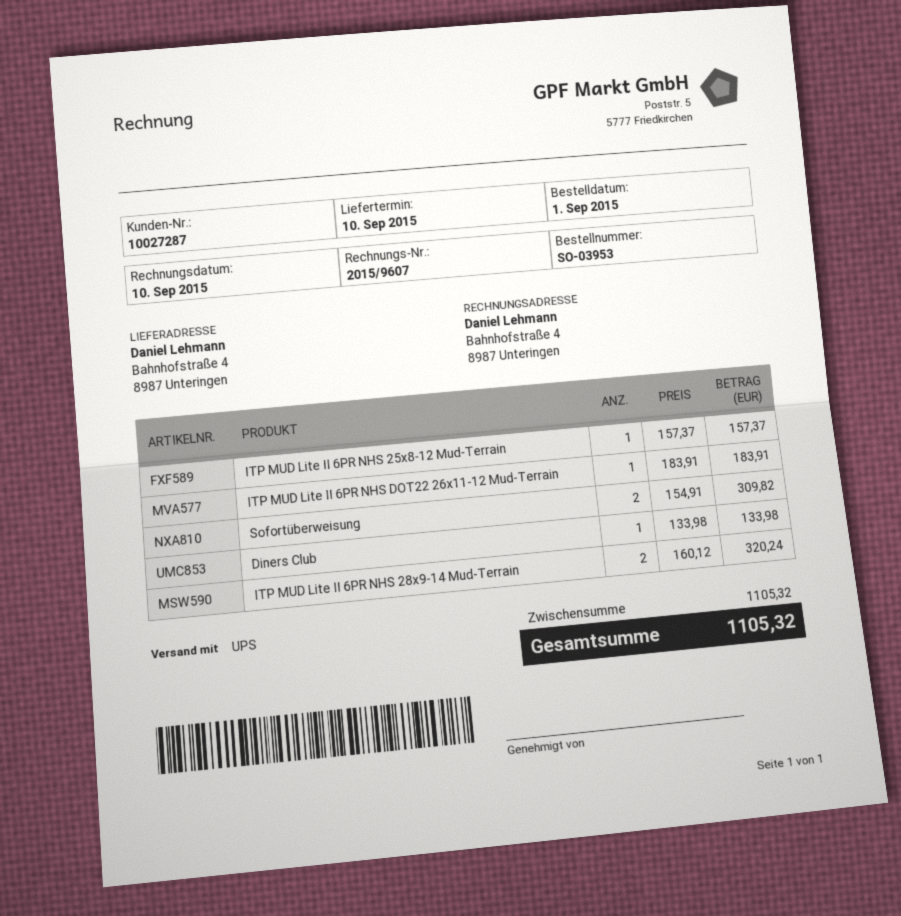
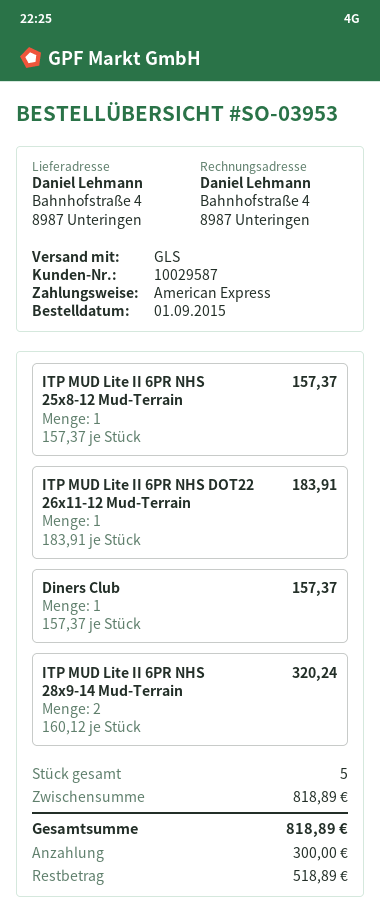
customer number: 10027287 -> 10029587
shipping method: UPS -> GLS
Sofortüberweisung: 2 x 154.91 = 309.82 -> none
Diners Club: 1 x 133.98 = 133.98 -> 1 x 157.37 = 157.37
subtotal: 1105.32 -> 818.89
total: 1105.32 -> 818.89

